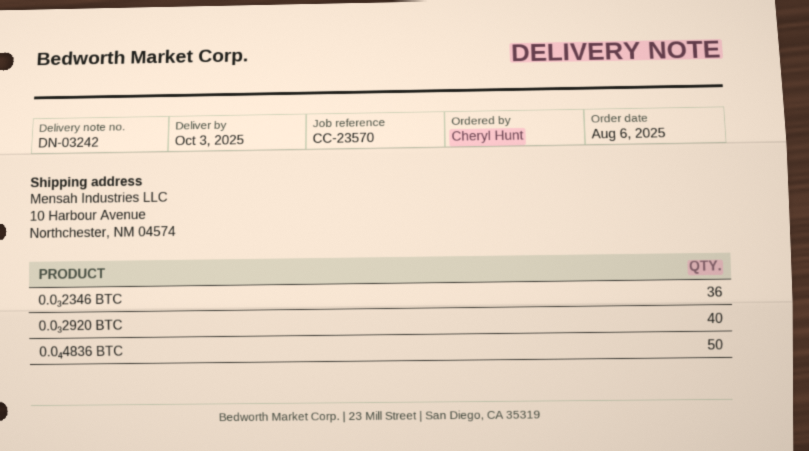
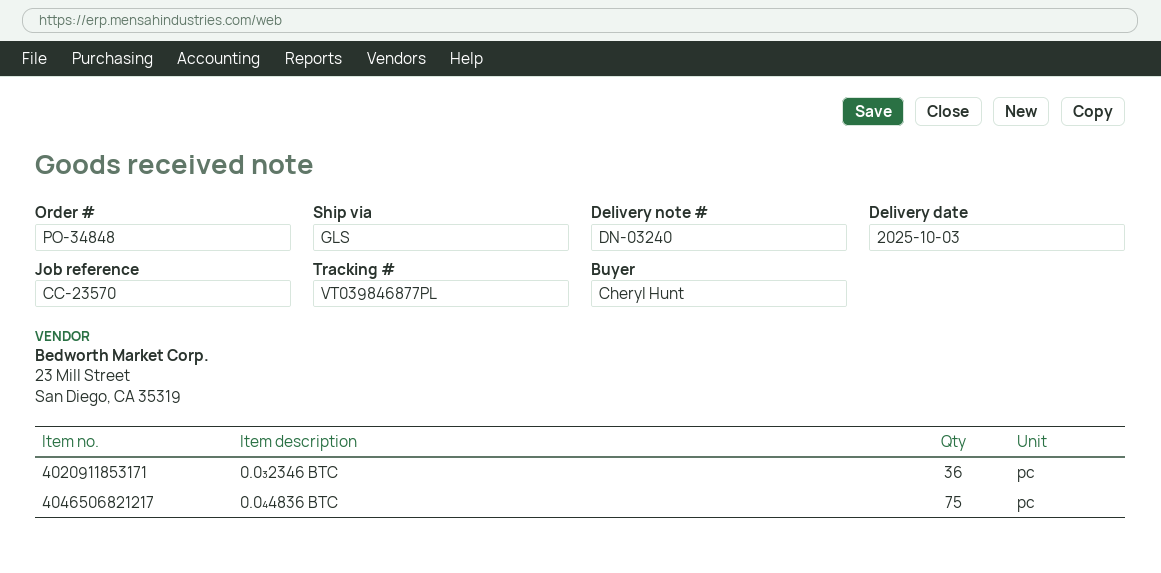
delivery note number: DN-03242 -> DN-03240
0.0₃2920 BTC: 40 -> none
0.0₄4836 BTC: 50 -> 75

